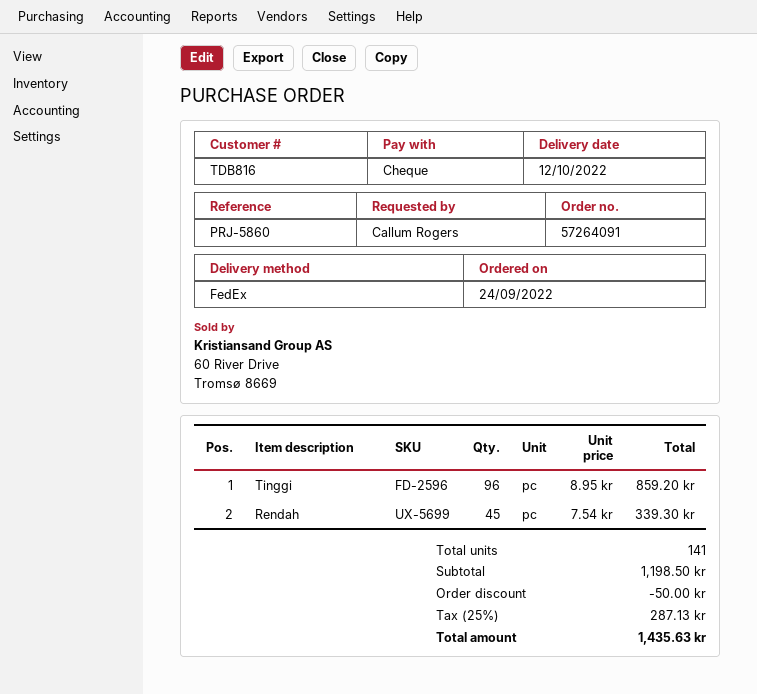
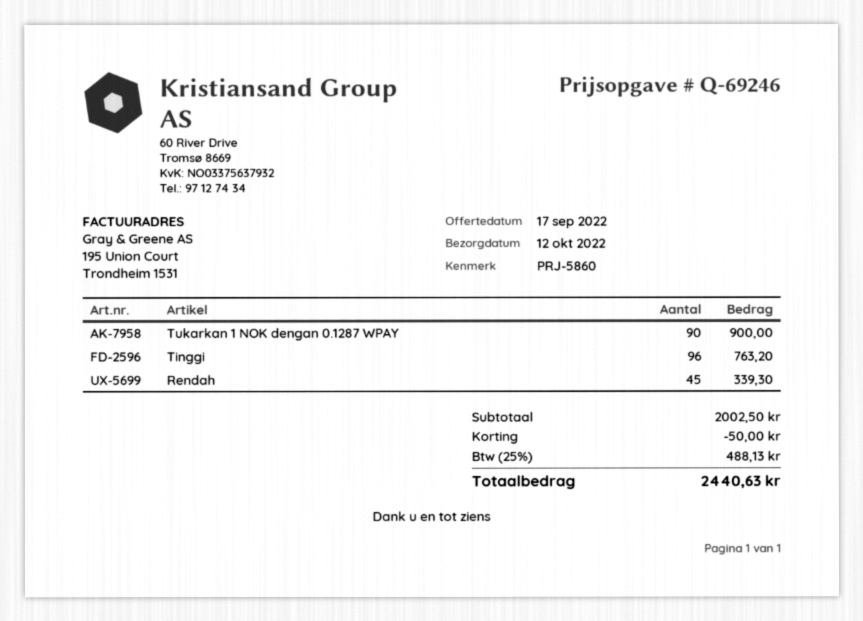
Tinggi: 96 for 859.20 -> 96 for 763.20
Tukarkan 1 NOK dengan 0.1287 WPAY: none -> 90 for 900.00
subtotal: 1198.50 -> 2002.50
tax: 25% = 287.13 -> 25% = 488.13
total: 1435.63 -> 2440.63

